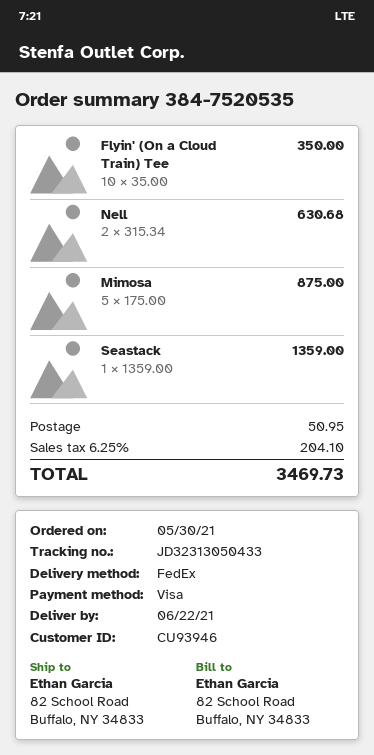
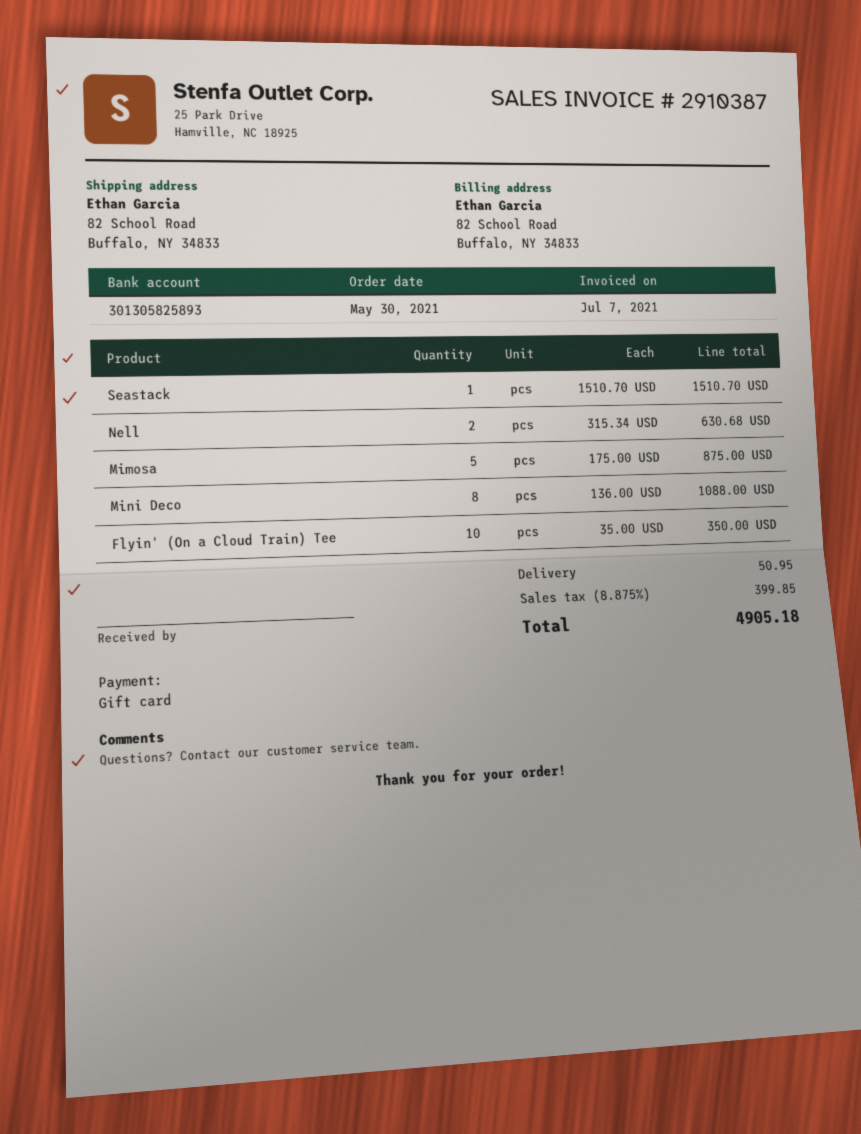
payment method: Visa -> gift card
Seastack: 1 x 1359.00 = 1359.00 -> 1 x 1510.70 = 1510.70
Mini Deco: none -> 8 x 136.00 = 1088.00
tax: 6.25% = 204.10 -> 8.875% = 399.85
total: 3469.73 -> 4905.18

